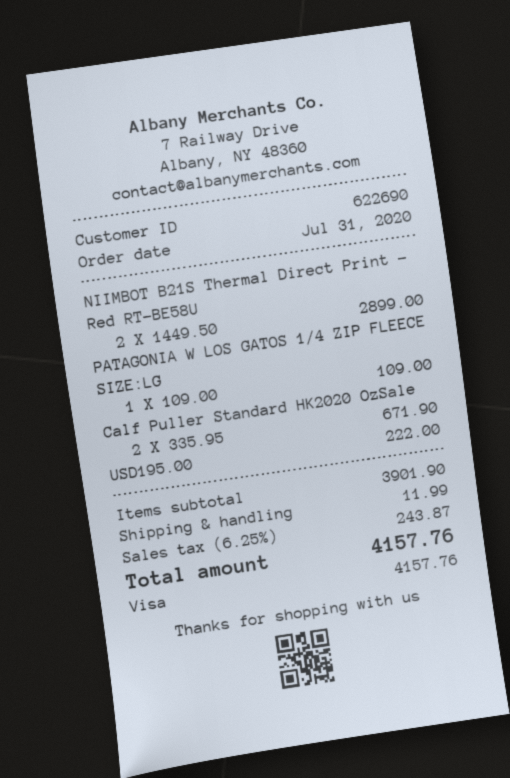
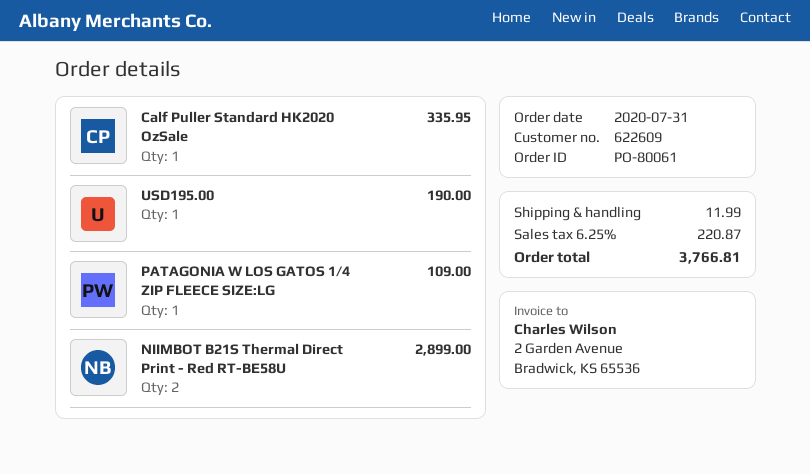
customer number: 622690 -> 622609
Calf Puller Standard HK2020 OzSale: 2 for 671.90 -> 1 for 335.95
USD195.00: 1 for 222.00 -> 1 for 190.00
tax: 6.25% = 243.87 -> 6.25% = 220.87
total: 4157.76 -> 3766.81

